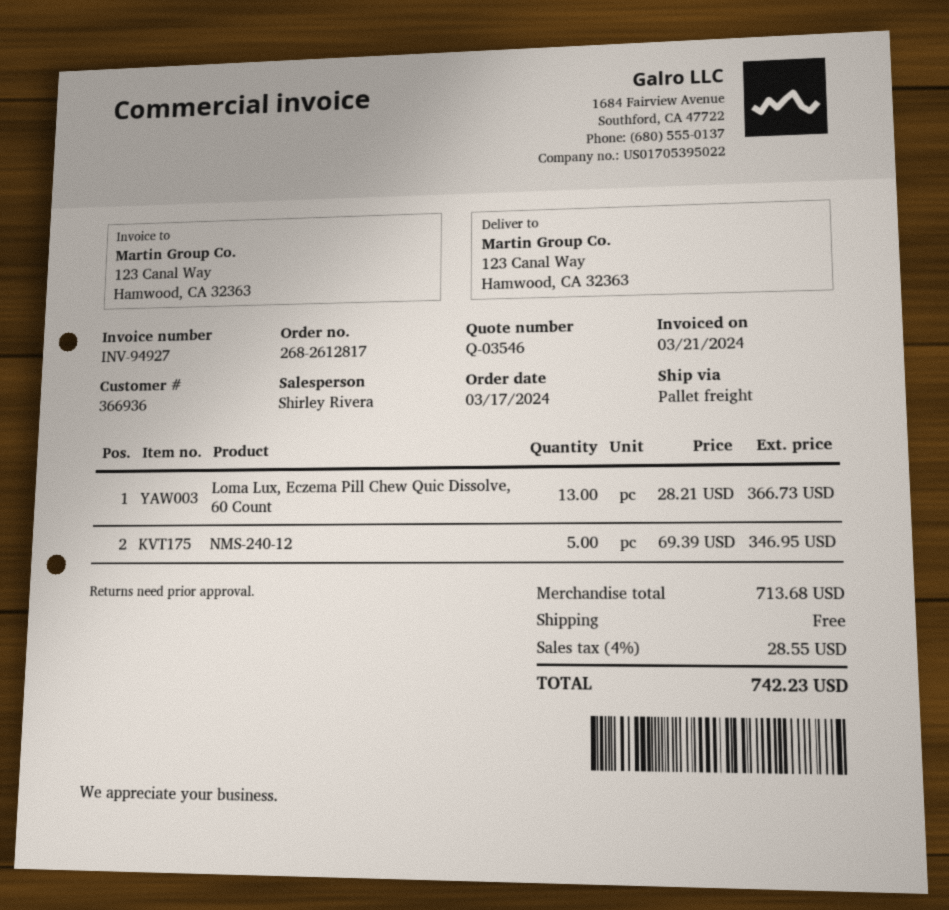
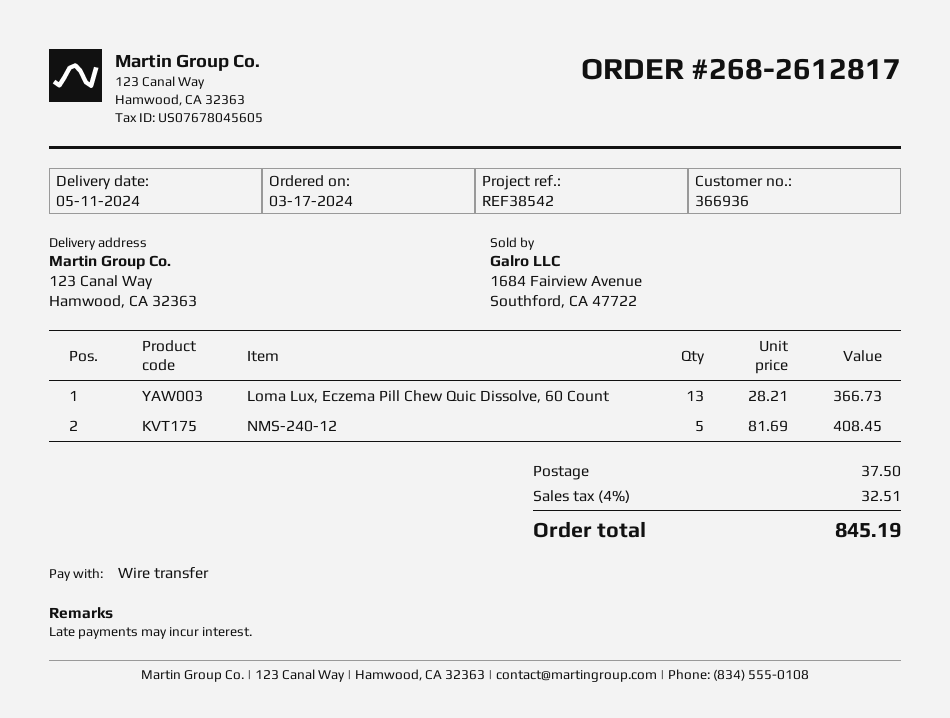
NMS-240-12: 5 x 69.39 = 346.95 -> 5 x 81.69 = 408.45
shipping: 0.00 -> 37.50
tax: 4% = 28.55 -> 4% = 32.51
total: 742.23 -> 845.19

